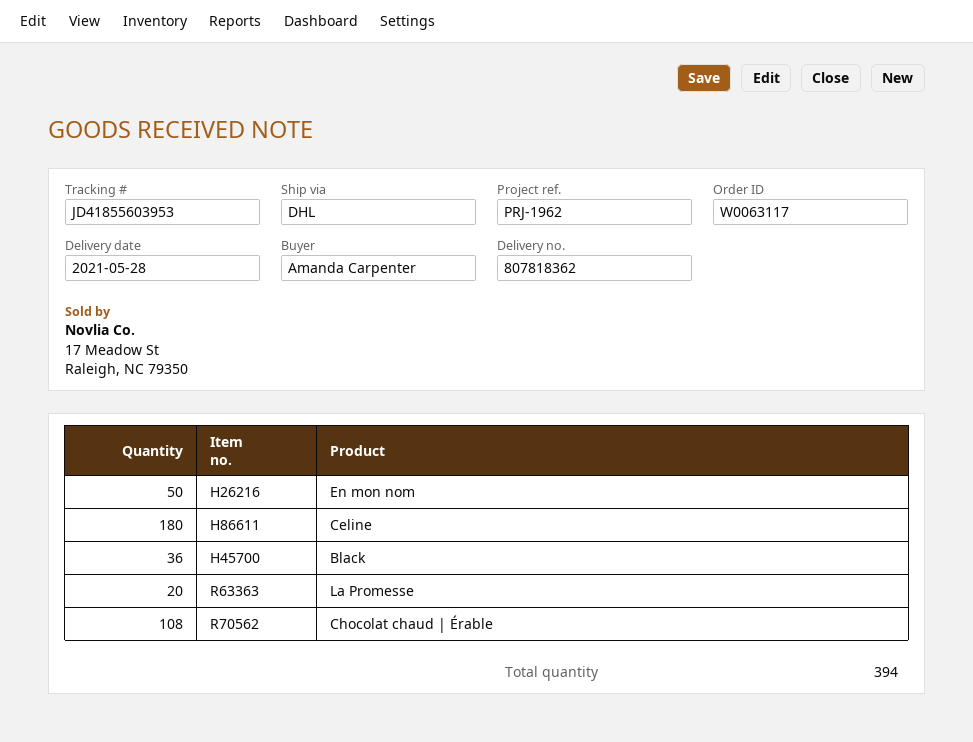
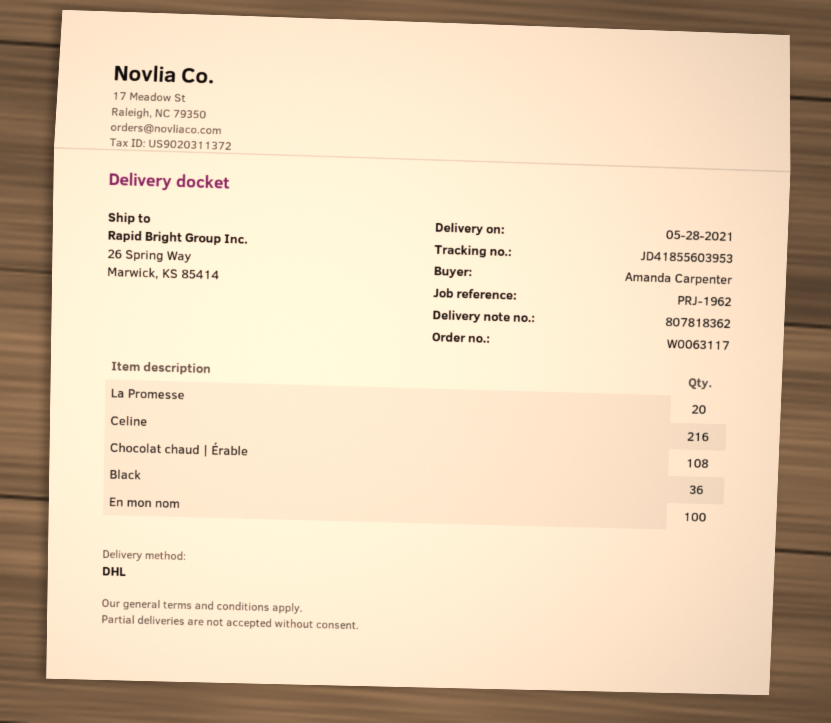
En mon nom: 50 -> 100
Celine: 180 -> 216

